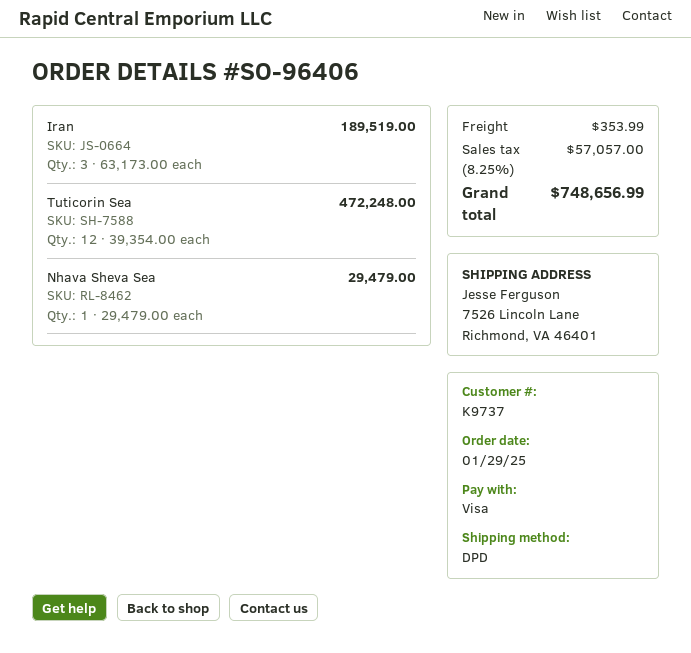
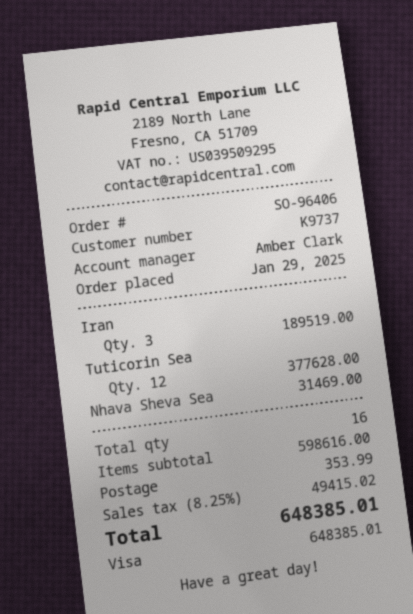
Tuticorin Sea: 12 for 472248.00 -> 12 for 377628.00
Nhava Sheva Sea: 1 for 29479.00 -> 1 for 31469.00
tax: 8.25% = 57057.00 -> 8.25% = 49415.02
total: 748656.99 -> 648385.01

